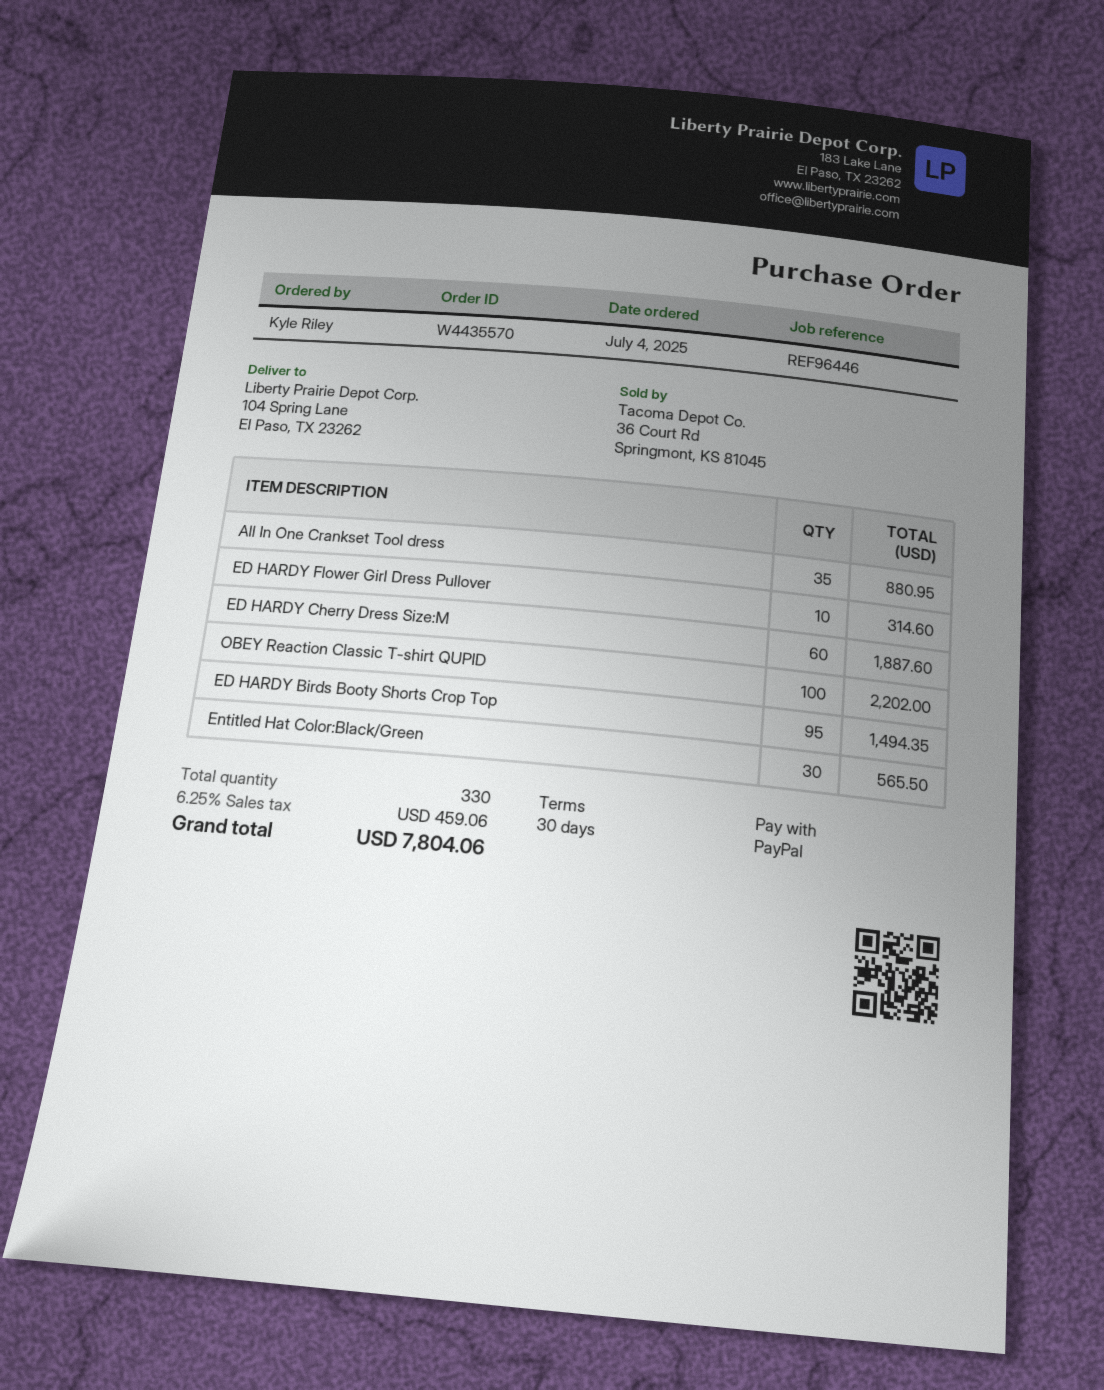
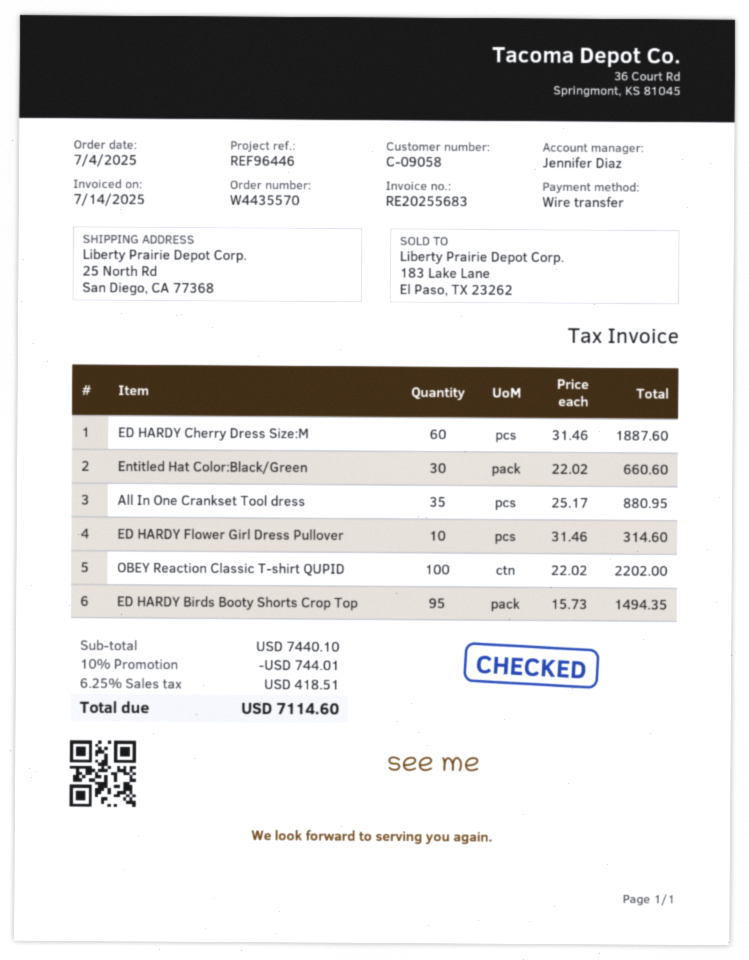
payment method: PayPal -> bank transfer
ship to: 104 Spring Lane, El Paso, TX 23262 -> 25 North Rd, San Diego, CA 77368
Entitled Hat Color:Black/Green: 30 for 565.50 -> 30 for 660.60
discount: none -> 10% = 744.01
tax: 6.25% = 459.06 -> 6.25% = 418.51
total: 7804.06 -> 7114.60

